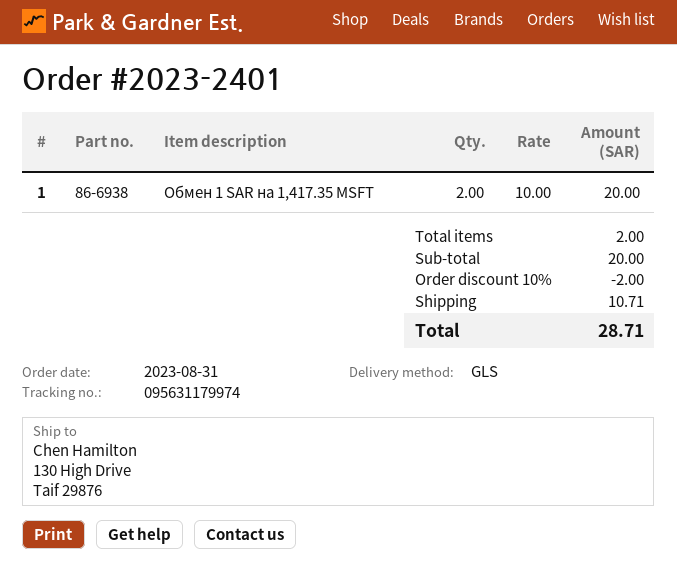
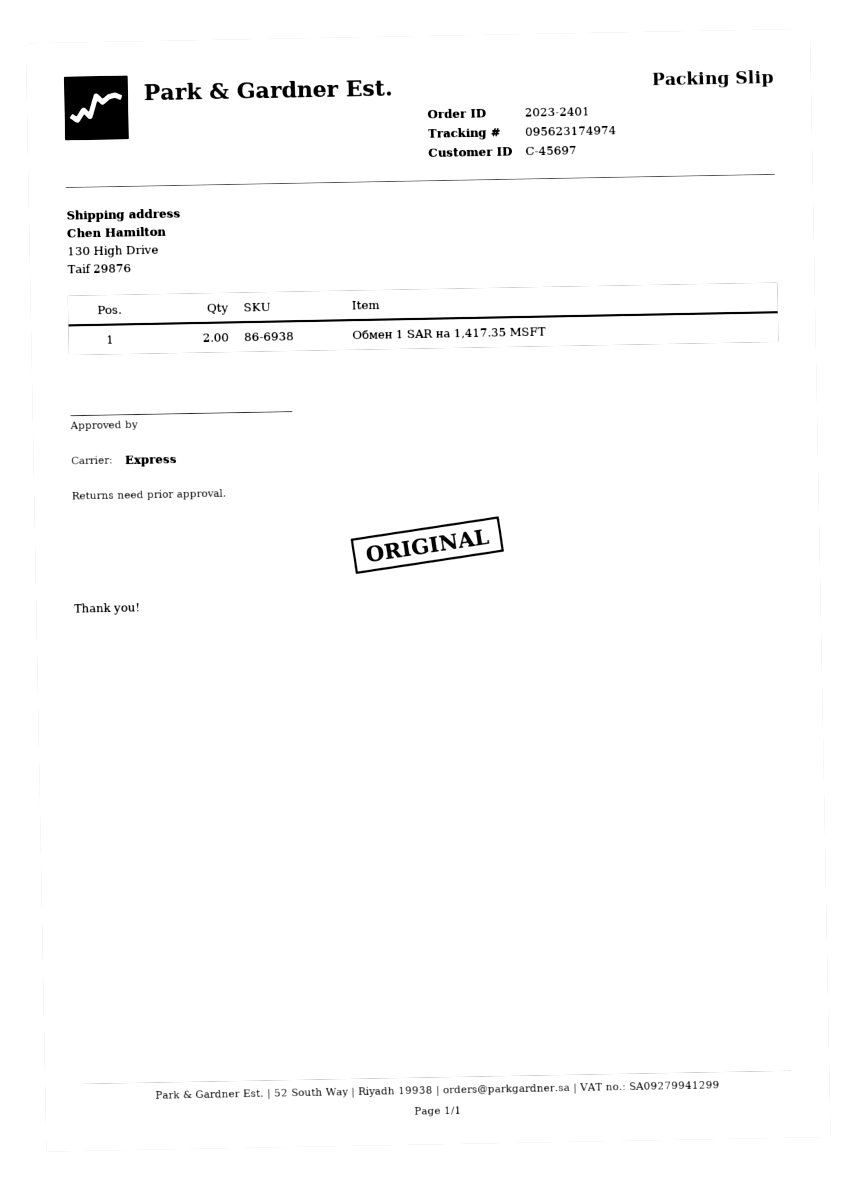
shipping method: GLS -> express
tracking number: 095631179974 -> 095623174974

